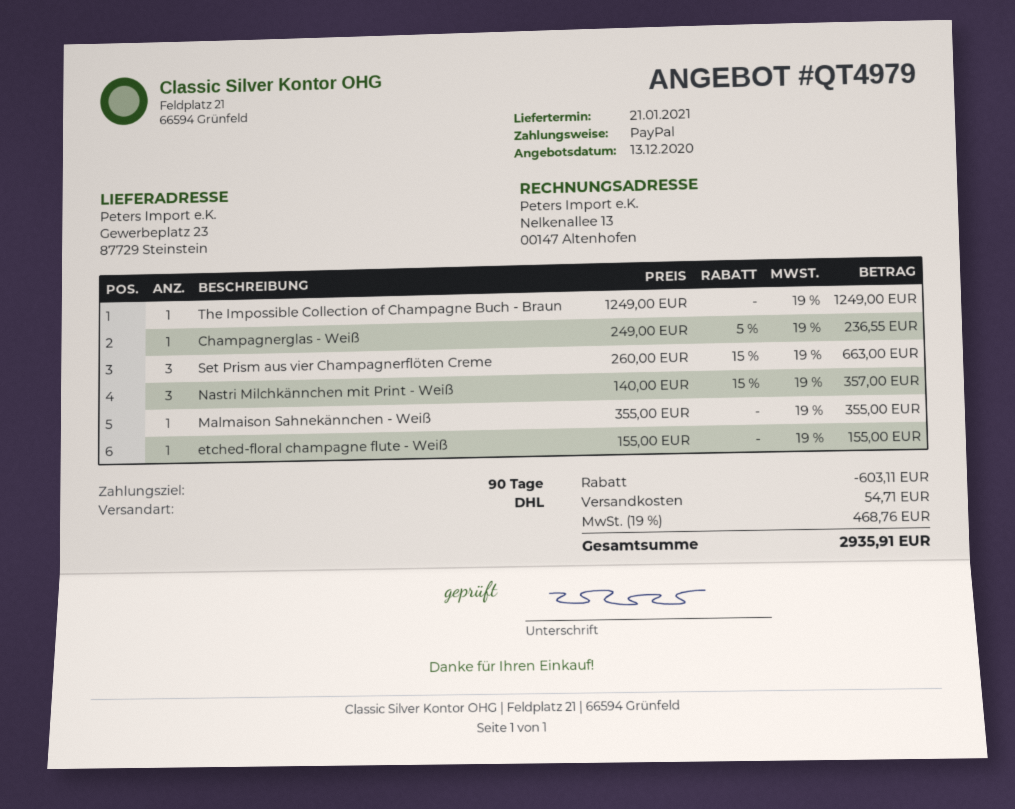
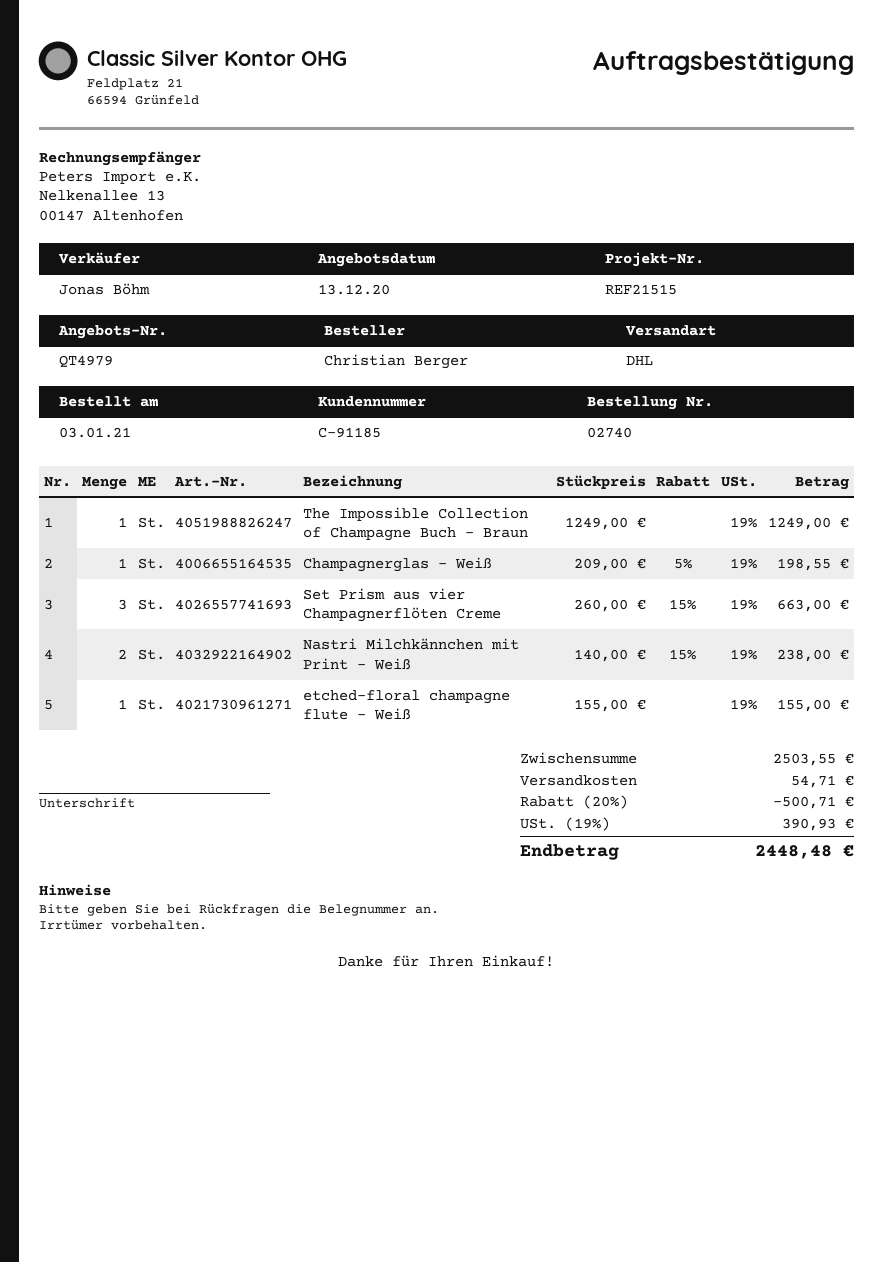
Champagnerglas - Weiß: 1 x 249.00 - 5% = 236.55 -> 1 x 209.00 - 5% = 198.55
Nastri Milchkännchen mit Print - Weiß: 3 x 140.00 - 15% = 357.00 -> 2 x 140.00 - 15% = 238.00
Malmaison Sahnekännchen - Weiß: 1 x 355.00 = 355.00 -> none
discount: 603.11 -> 500.71
tax: 19% = 468.76 -> 19% = 390.93
total: 2935.91 -> 2448.48

